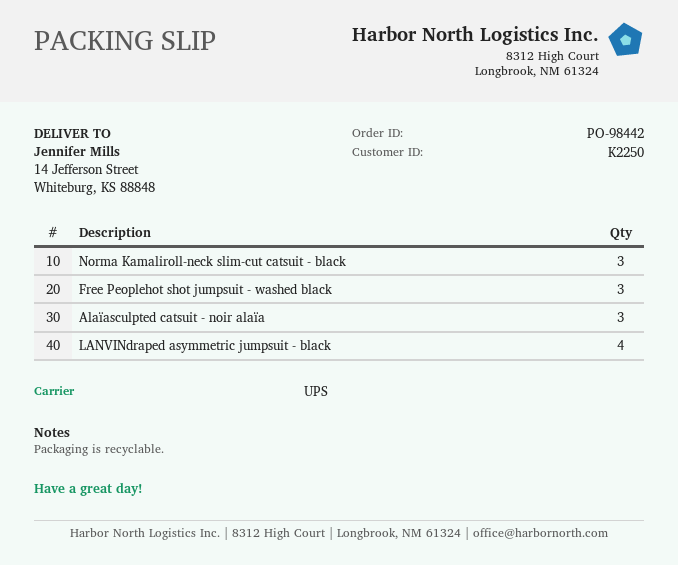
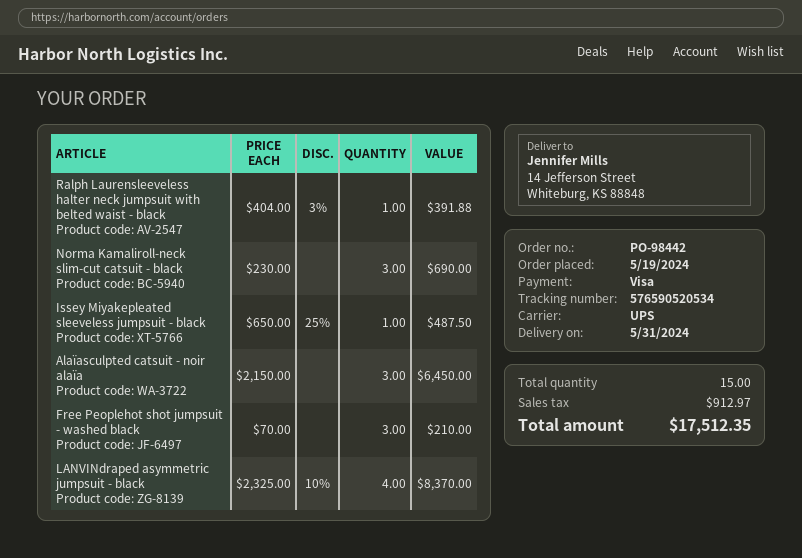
Ralph Laurensleeveless halter neck jumpsuit with belted waist - black: none -> 1
Issey Miyakepleated sleeveless jumpsuit - black: none -> 1

